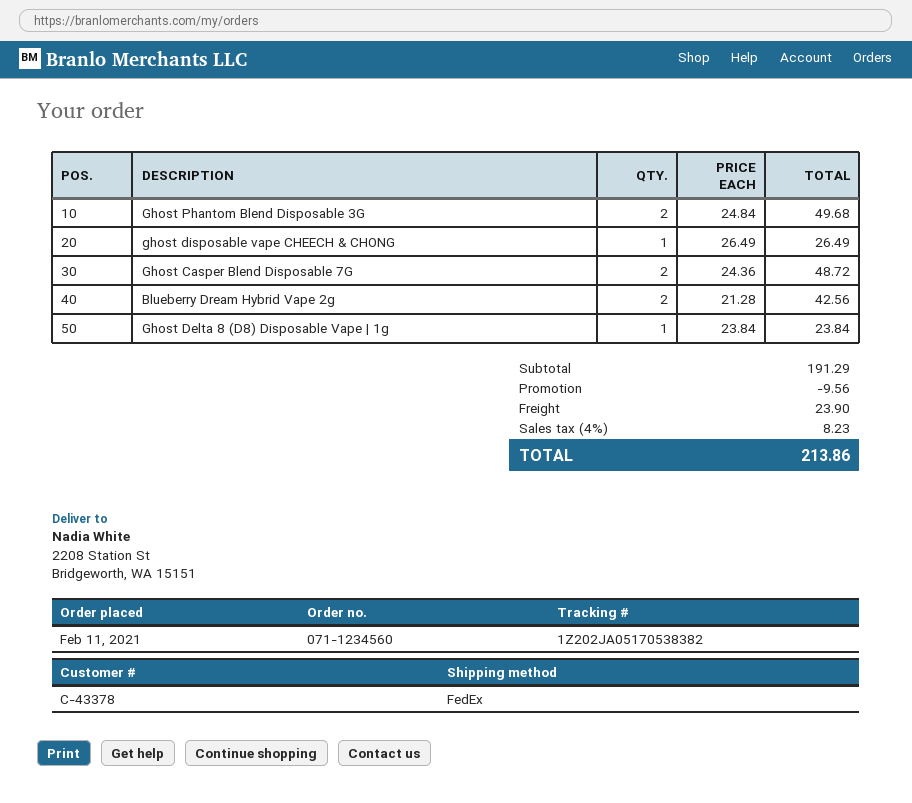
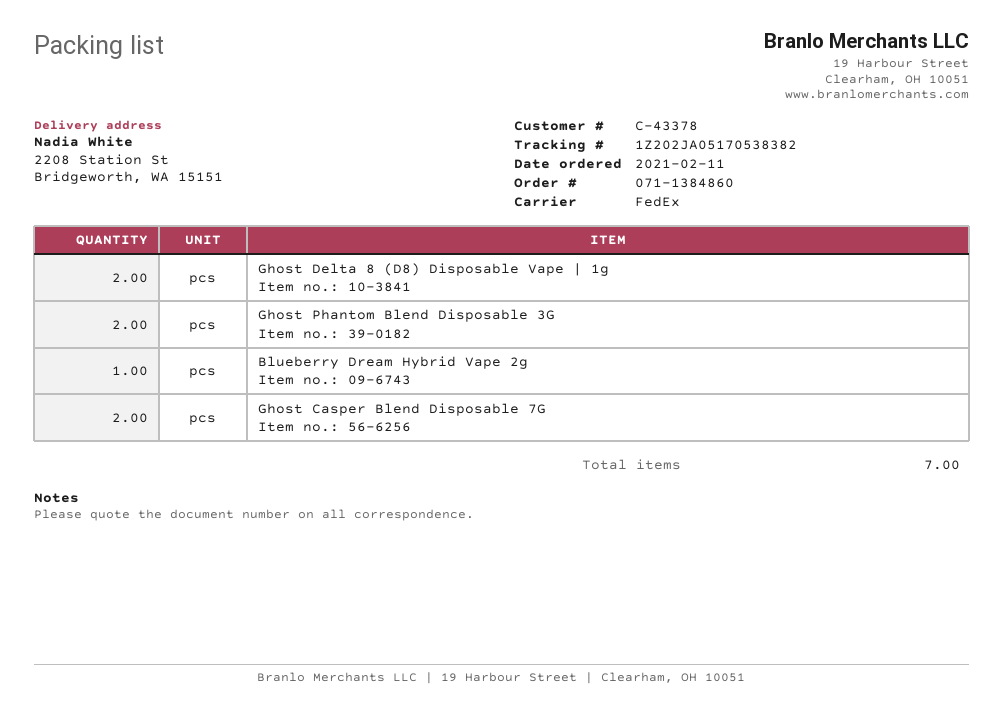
order number: 071-1234560 -> 071-1384860
ghost disposable vape CHEECH & CHONG: 1 -> none
Blueberry Dream Hybrid Vape 2g: 2 -> 1
Ghost Delta 8 (D8) Disposable Vape | 1g: 1 -> 2

